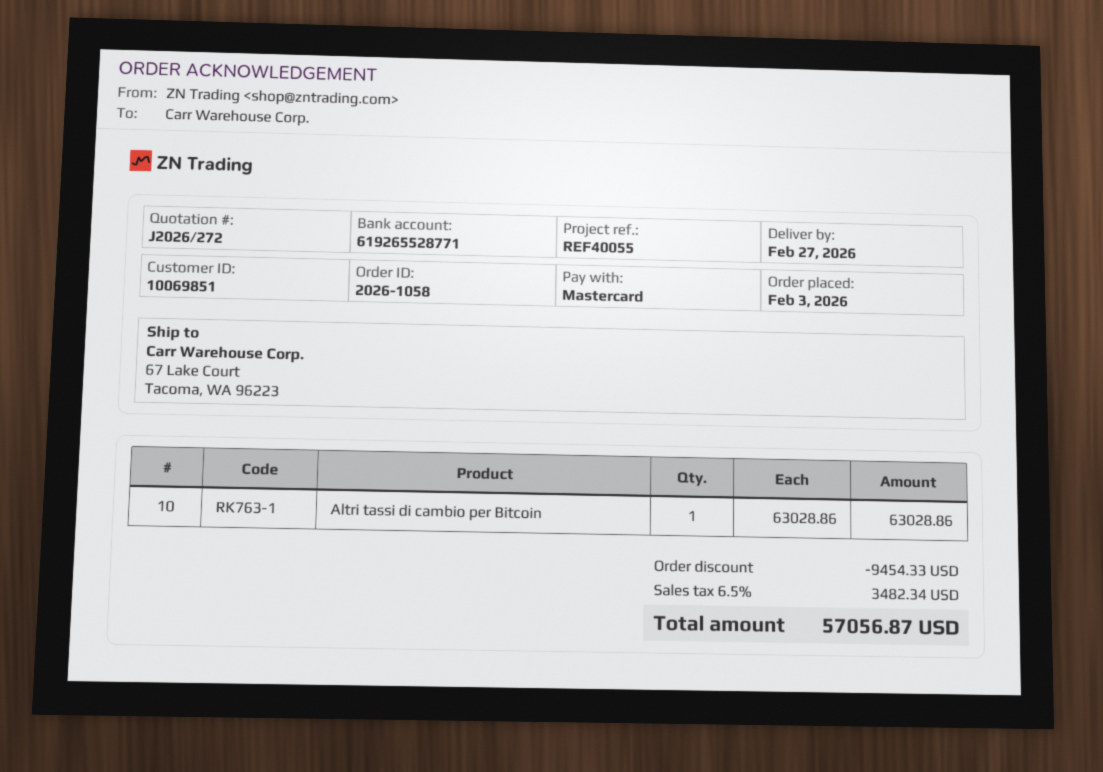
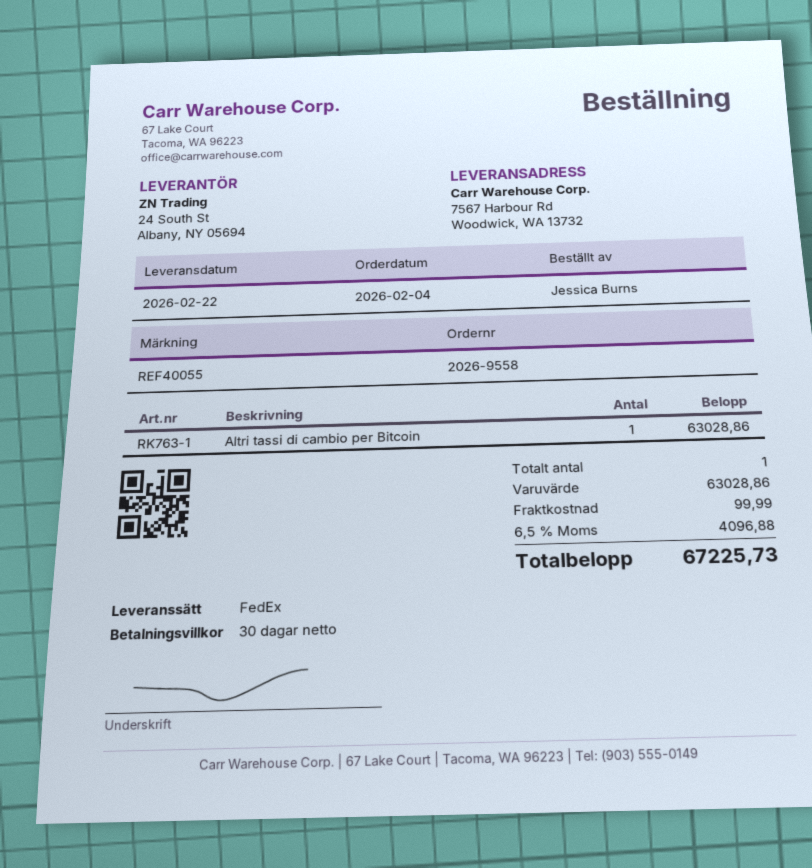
order number: 2026-1058 -> 2026-9558
order date: 2026-02-03 -> 2026-02-04
delivery date: 2026-02-27 -> 2026-02-22
ship to: 67 Lake Court, Tacoma, WA 96223 -> 7567 Harbour Rd, Woodwick, WA 13732
discount: 9454.33 -> none
shipping: none -> 99.99
tax: 6.5% = 3482.34 -> 6.5% = 4096.88
total: 57056.87 -> 67225.73

